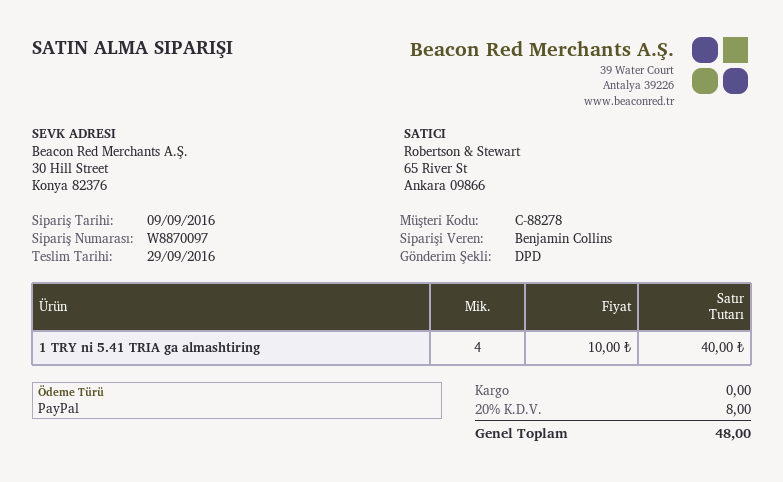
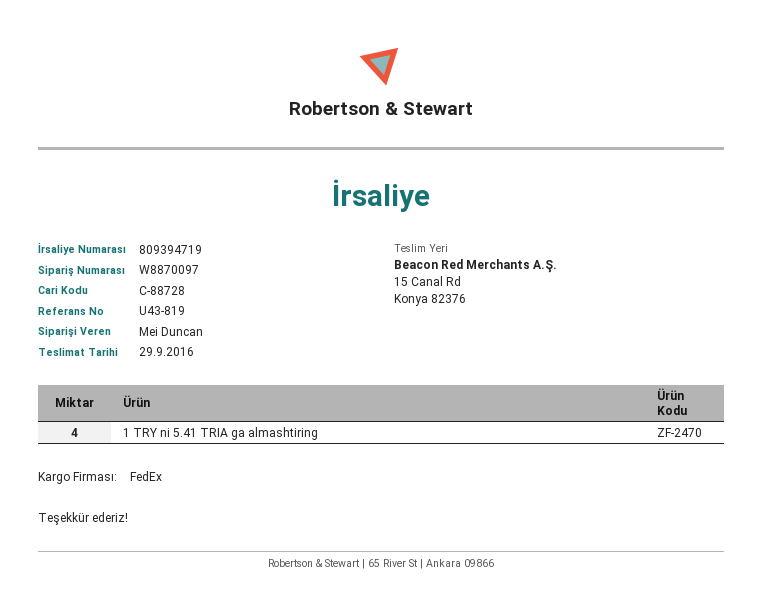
customer number: C-88278 -> C-88728
ordered by: Benjamin Collins -> Mei Duncan
shipping method: DPD -> FedEx
ship to: 30 Hill Street, Konya 82376 -> 15 Canal Rd, Konya 82376

